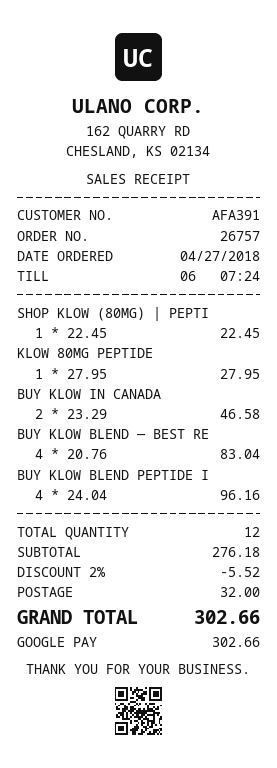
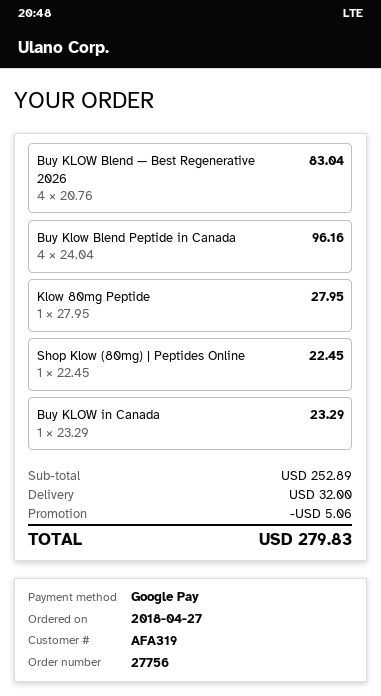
order number: 26757 -> 27756
customer number: AFA391 -> AFA319
BUY KLOW IN CANADA: 2 x 23.29 = 46.58 -> 1 x 23.29 = 23.29
subtotal: 276.18 -> 252.89
discount: 5.52 -> 5.06
total: 302.66 -> 279.83

